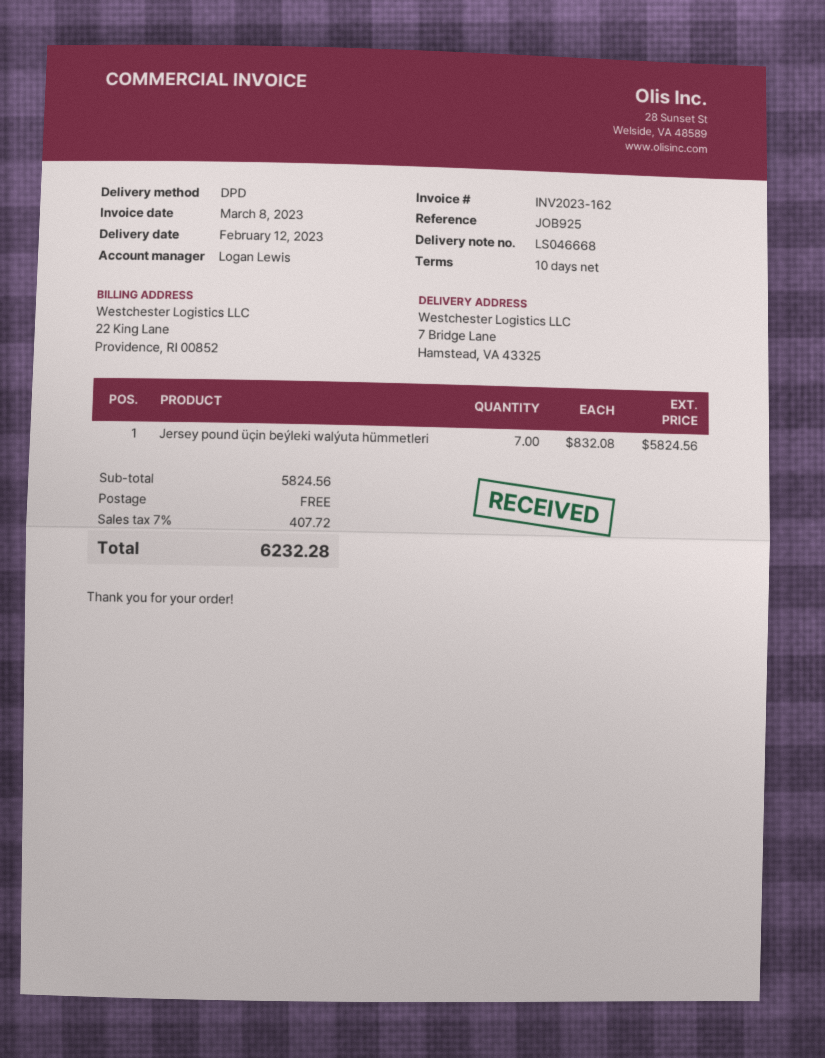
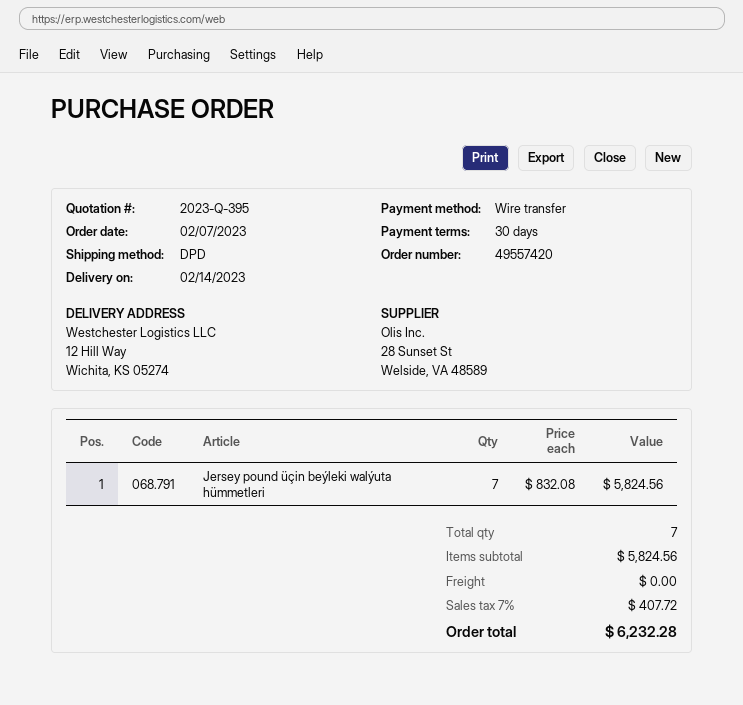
delivery date: 2023-02-12 -> 2023-02-14
payment terms: 10 days -> 30 days
ship to: 7 Bridge Lane, Hamstead, VA 43325 -> 12 Hill Way, Wichita, KS 05274

